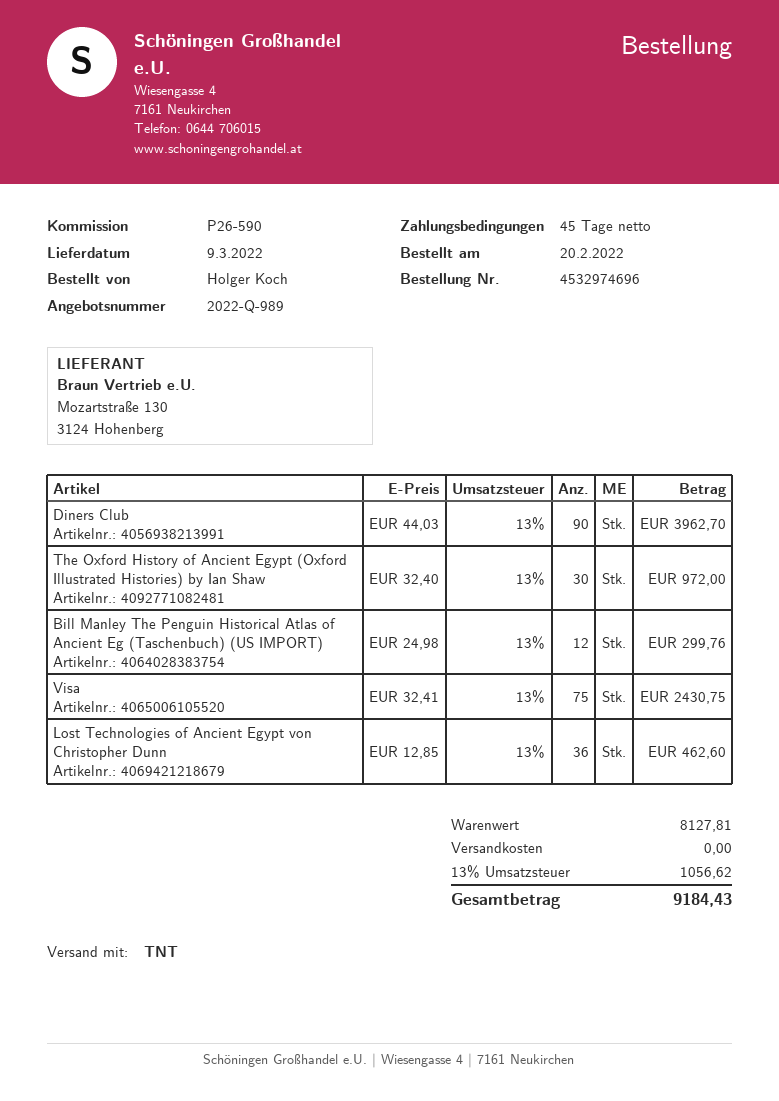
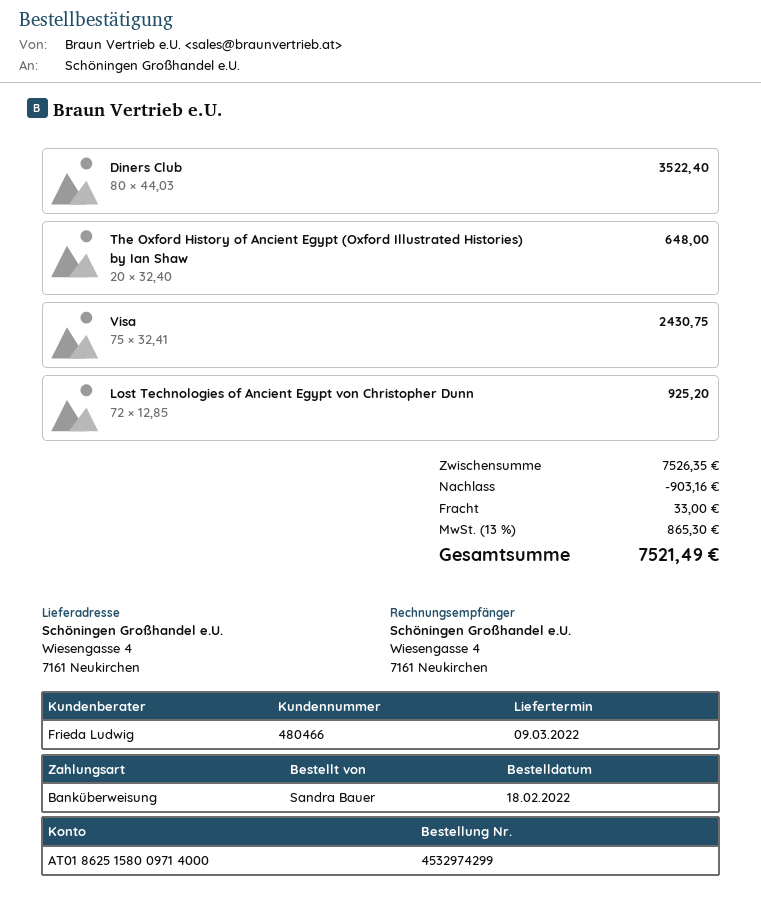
order number: 4532974696 -> 4532974299
order date: 2022-02-20 -> 2022-02-18
ordered by: Holger Koch -> Sandra Bauer
Diners Club: 90 x 44.03 = 3962.70 -> 80 x 44.03 = 3522.40
The Oxford History of Ancient Egypt (Oxford Illustrated Histories) by Ian Shaw: 30 x 32.40 = 972.00 -> 20 x 32.40 = 648.00
Bill Manley The Penguin Historical Atlas of Ancient Eg (Taschenbuch) (US IMPORT): 12 x 24.98 = 299.76 -> none
Lost Technologies of Ancient Egypt von Christopher Dunn: 36 x 12.85 = 462.60 -> 72 x 12.85 = 925.20
subtotal: 8127.81 -> 7526.35
discount: none -> 903.16
shipping: 0.00 -> 33.00
tax: 13% = 1056.62 -> 13% = 865.30
total: 9184.43 -> 7521.49

